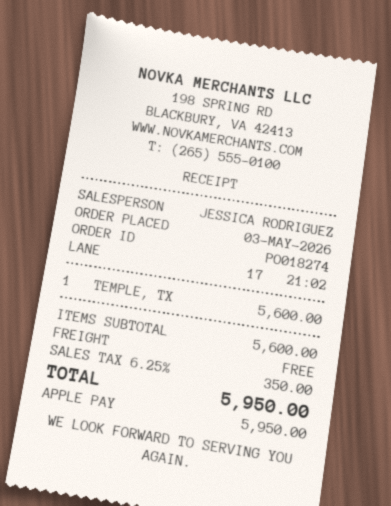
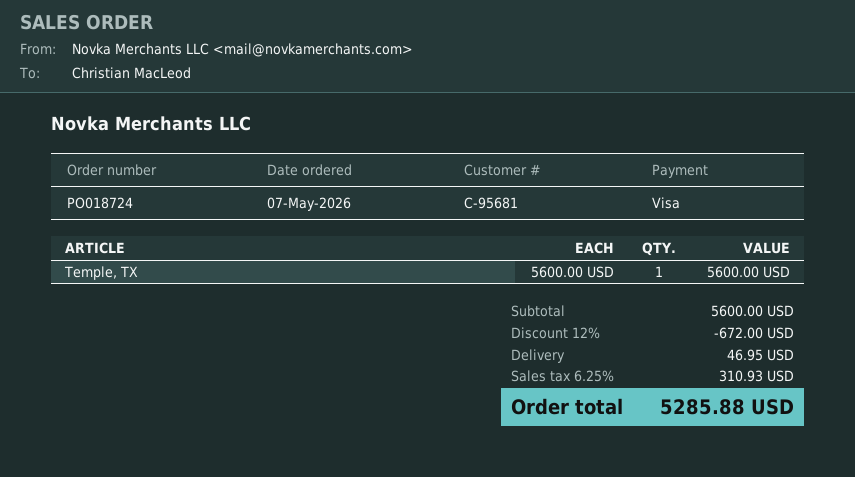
order number: PO018274 -> PO018724
order date: 2026-05-03 -> 2026-05-07
payment method: Apple Pay -> Visa
discount: none -> 12% = 672.00
shipping: 0.00 -> 46.95
tax: 6.25% = 350.00 -> 6.25% = 310.93
total: 5950.00 -> 5285.88

